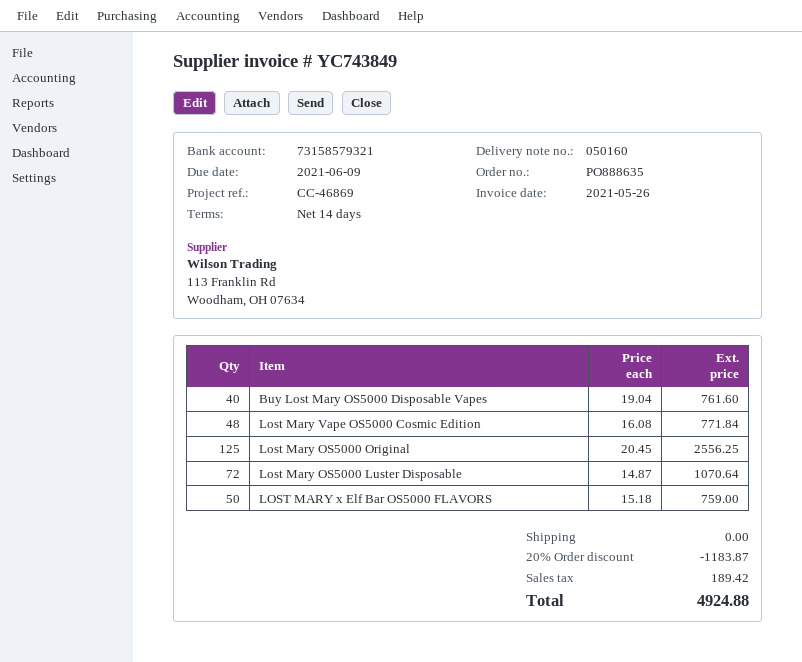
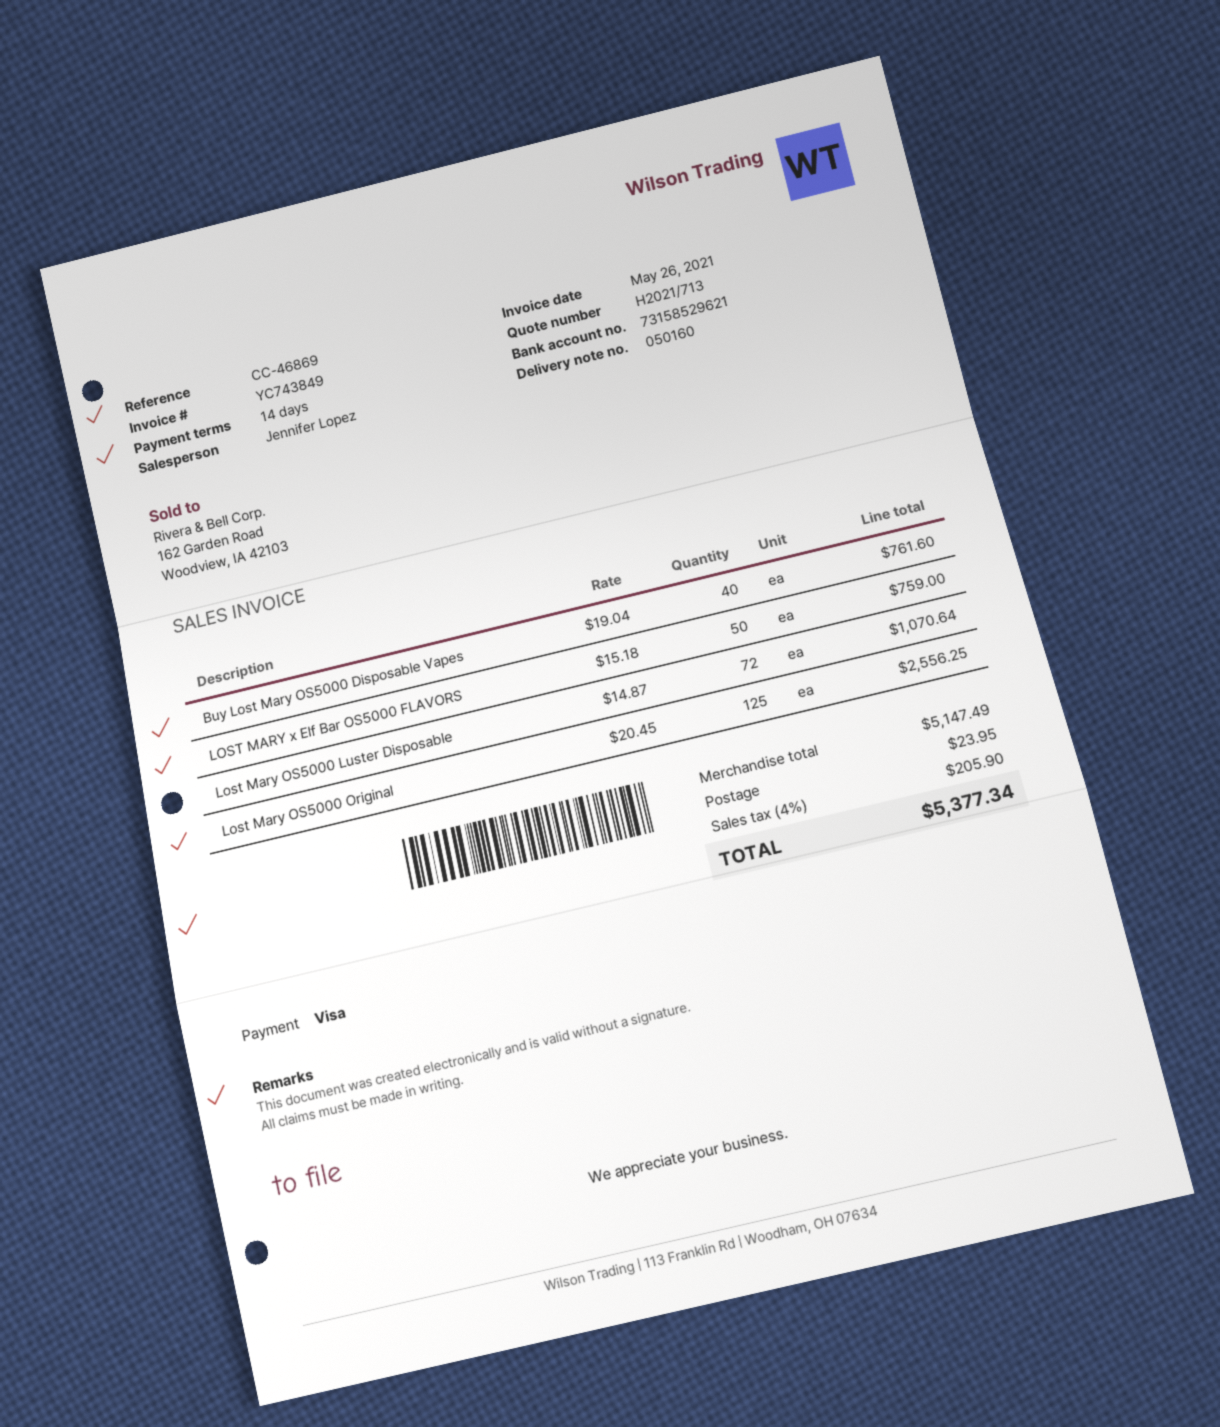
bank account: 73158579321 -> 73158529621
Lost Mary Vape OS5000 Cosmic Edition: 48 x 16.08 = 771.84 -> none
discount: 20% = 1183.87 -> none
shipping: 0.00 -> 23.95
tax: 189.42 -> 205.90
total: 4924.88 -> 5377.34

